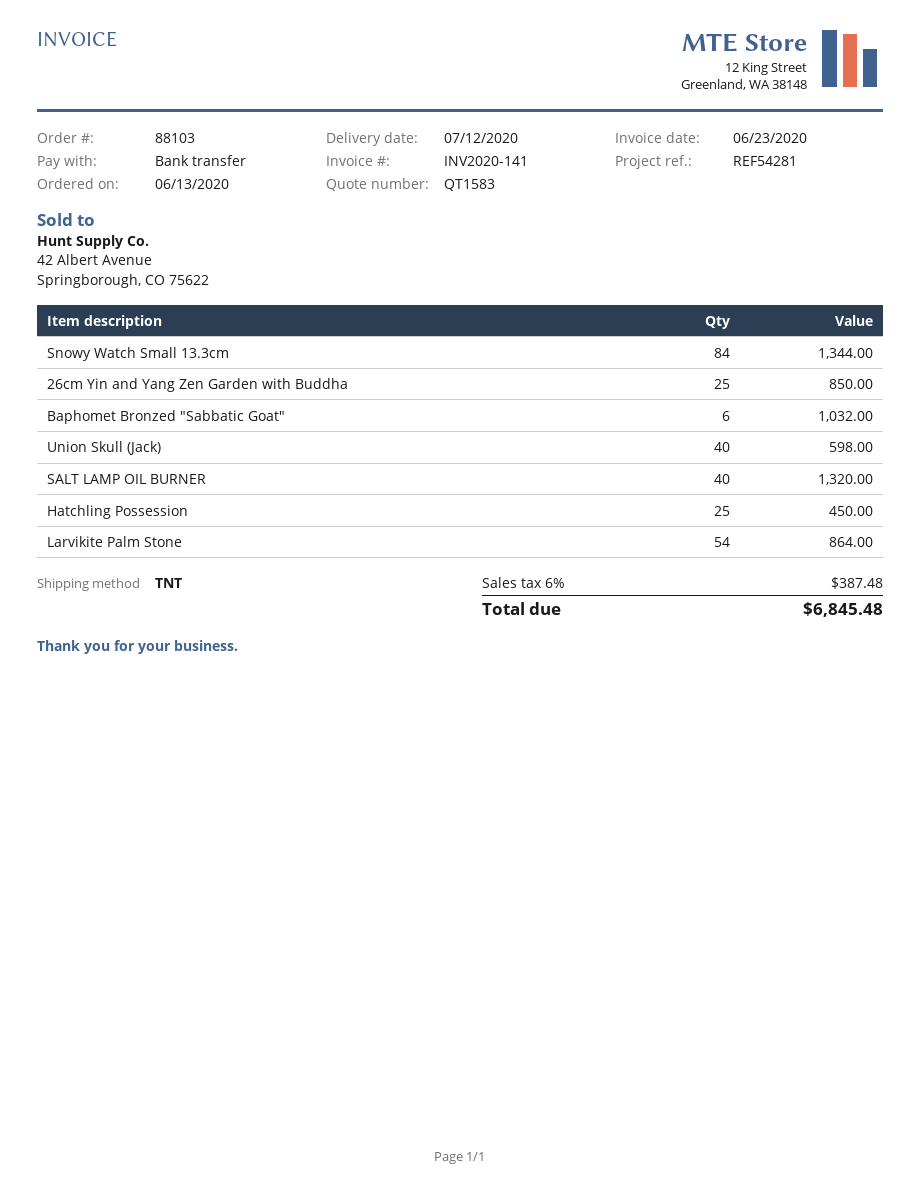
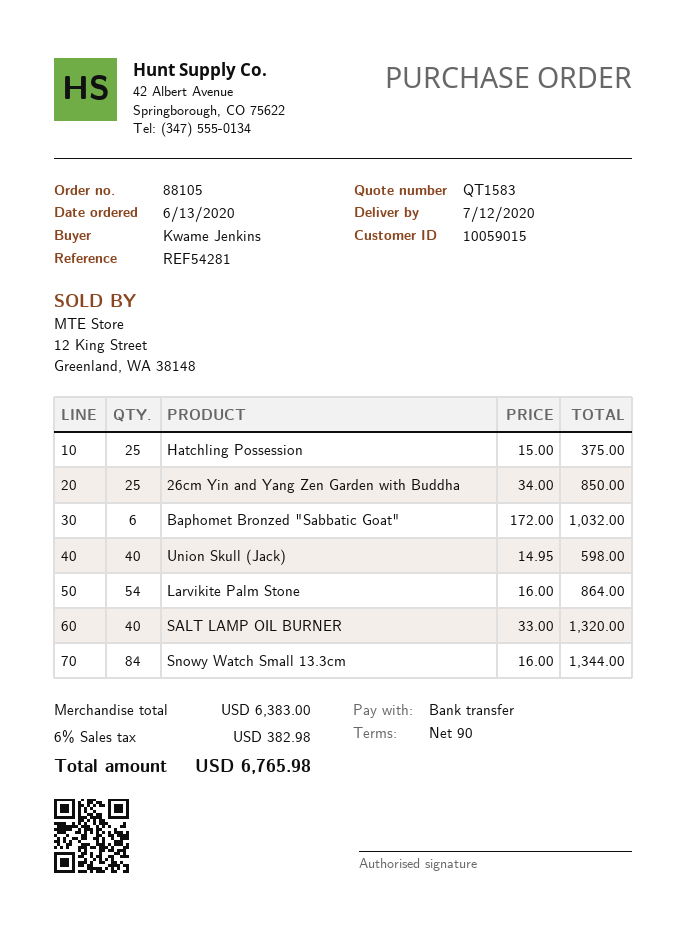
order number: 88103 -> 88105
Hatchling Possession: 25 for 450.00 -> 25 for 375.00
tax: 6% = 387.48 -> 6% = 382.98
total: 6845.48 -> 6765.98

